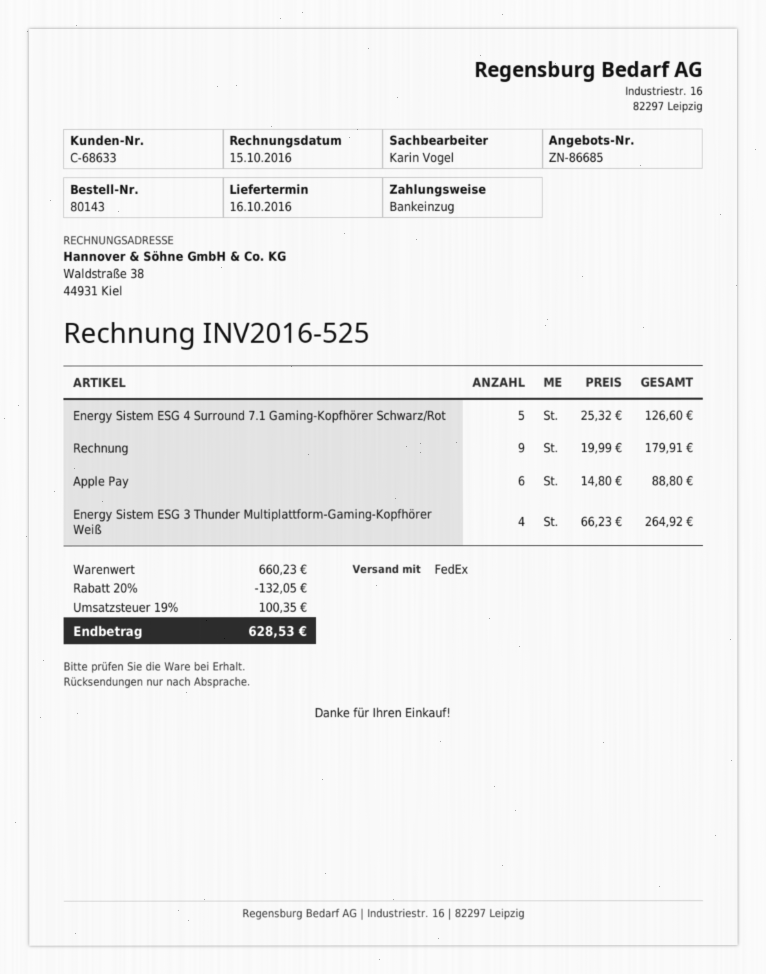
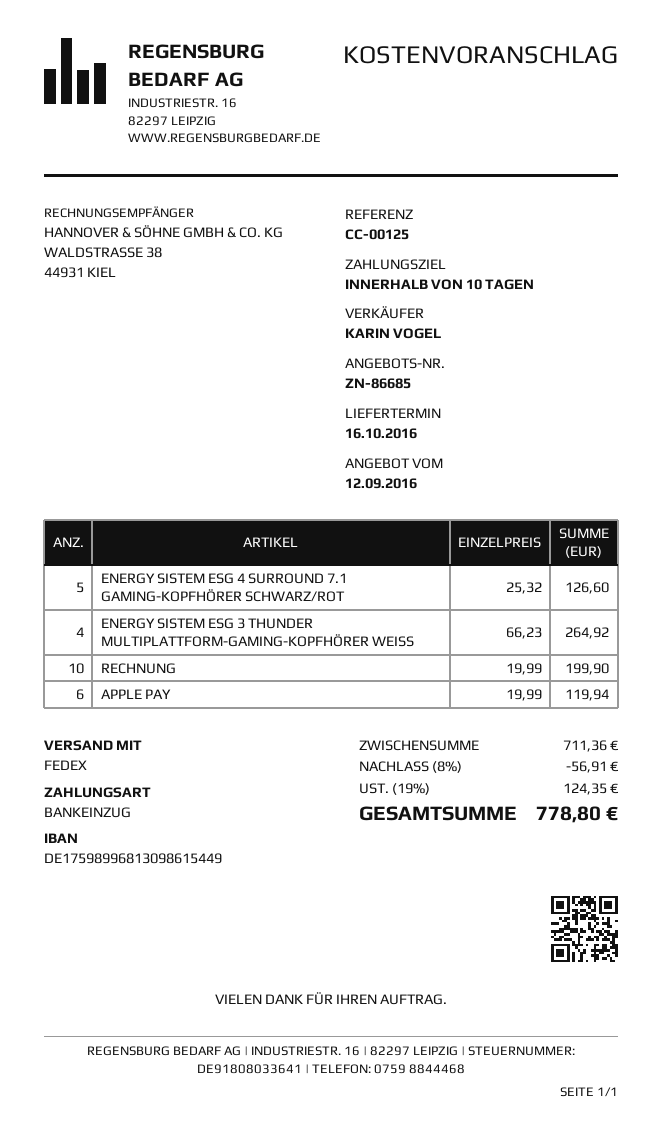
Rechnung: 9 x 19.99 = 179.91 -> 10 x 19.99 = 199.90
Apple Pay: 6 x 14.80 = 88.80 -> 6 x 19.99 = 119.94
subtotal: 660.23 -> 711.36
discount: 20% = 132.05 -> 8% = 56.91
tax: 19% = 100.35 -> 19% = 124.35
total: 628.53 -> 778.80

